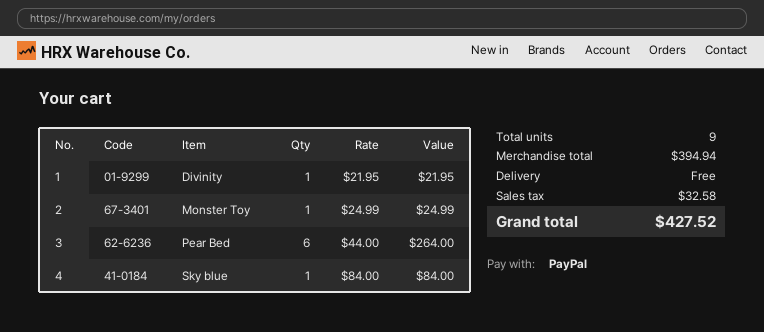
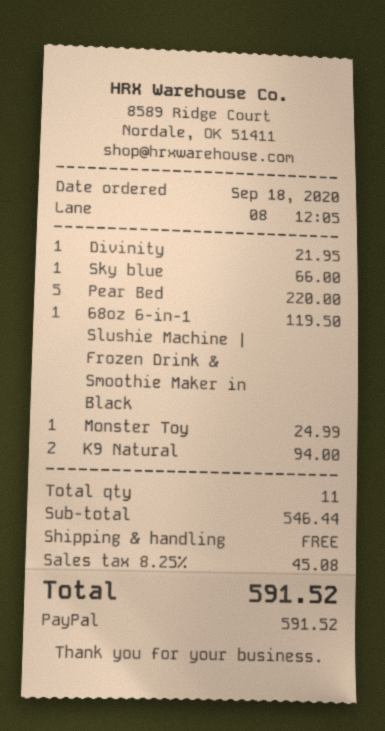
Pear Bed: 6 for 264.00 -> 5 for 220.00
Sky blue: 1 for 84.00 -> 1 for 66.00
68oz 6-in-1 Slushie Machine | Frozen Drink & Smoothie Maker in Black: none -> 1 for 119.50
K9 Natural: none -> 2 for 94.00
total quantity: 9 -> 11
subtotal: 394.94 -> 546.44
tax: 32.58 -> 45.08
total: 427.52 -> 591.52

